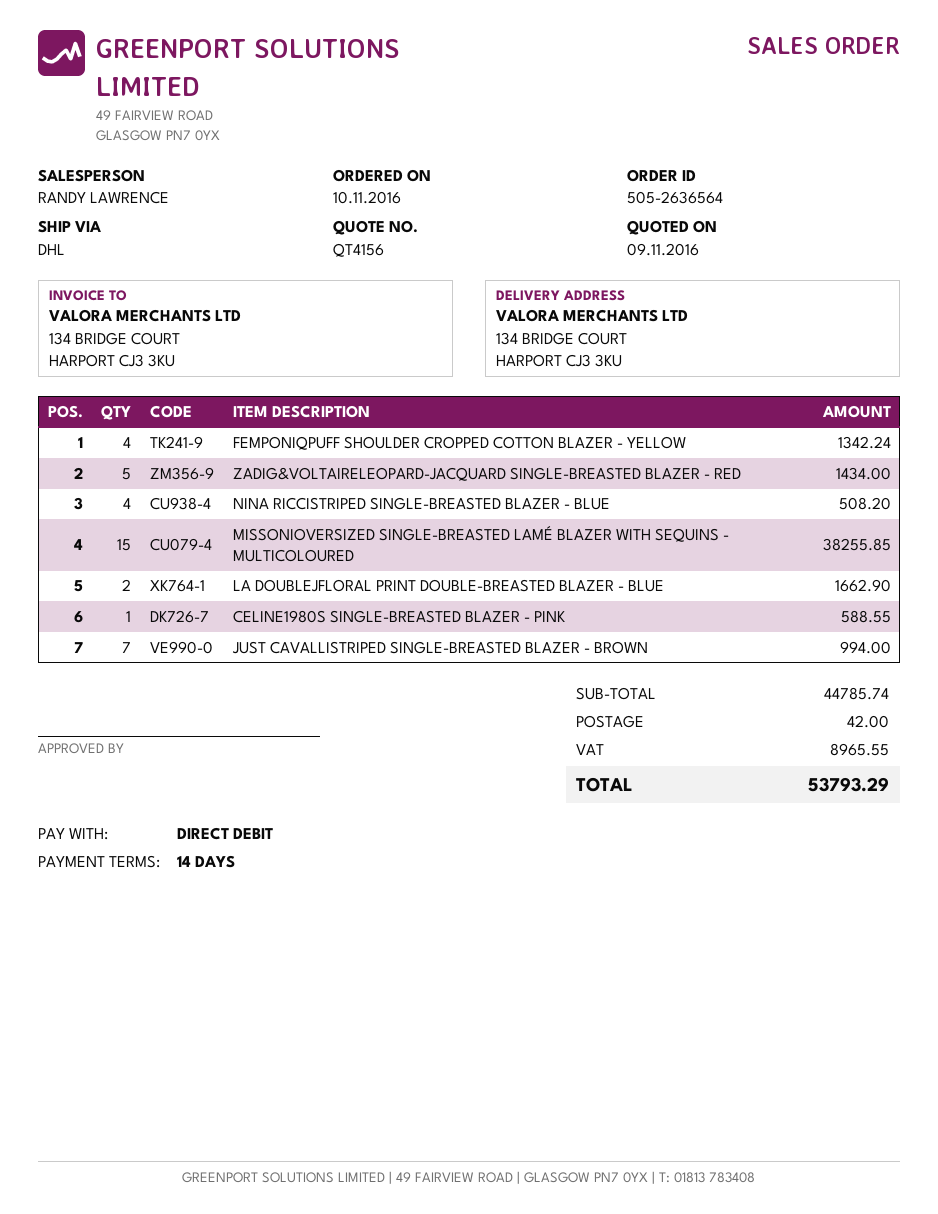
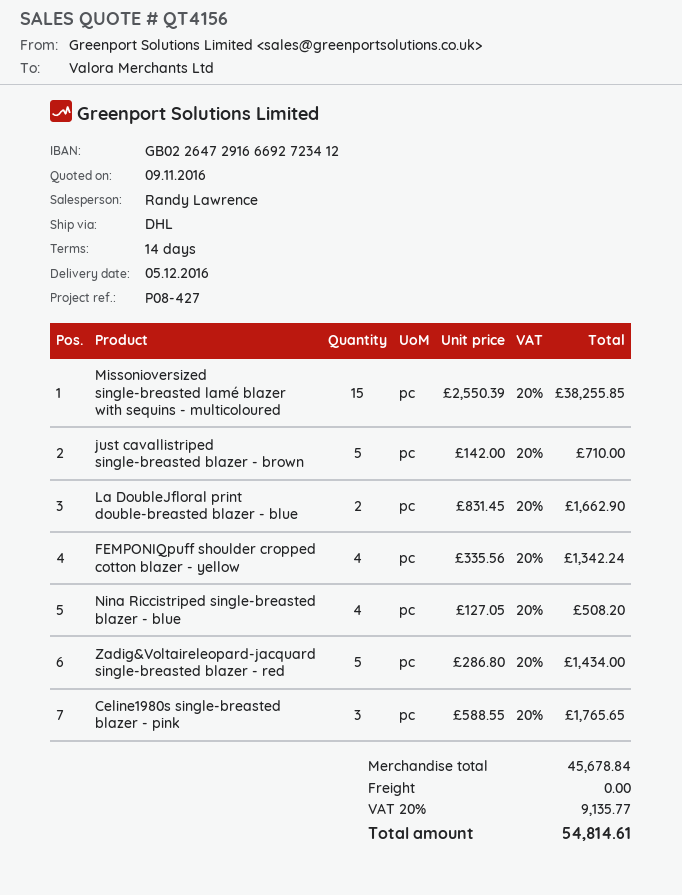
CELINE1980S SINGLE-BREASTED BLAZER - PINK: 1 for 588.55 -> 3 for 1765.65
JUST CAVALLISTRIPED SINGLE-BREASTED BLAZER - BROWN: 7 for 994.00 -> 5 for 710.00
subtotal: 44785.74 -> 45678.84
shipping: 42.00 -> 0.00
tax: 8965.55 -> 9135.77
total: 53793.29 -> 54814.61

